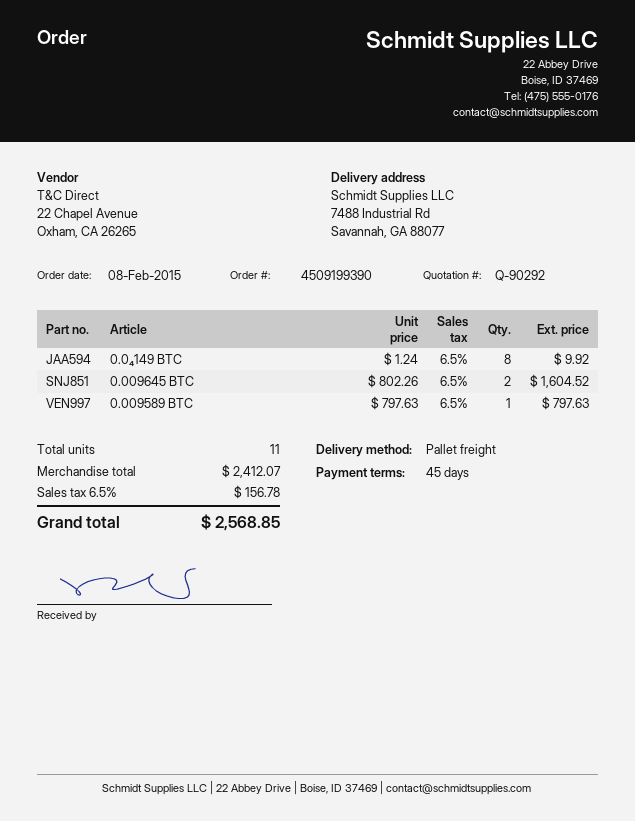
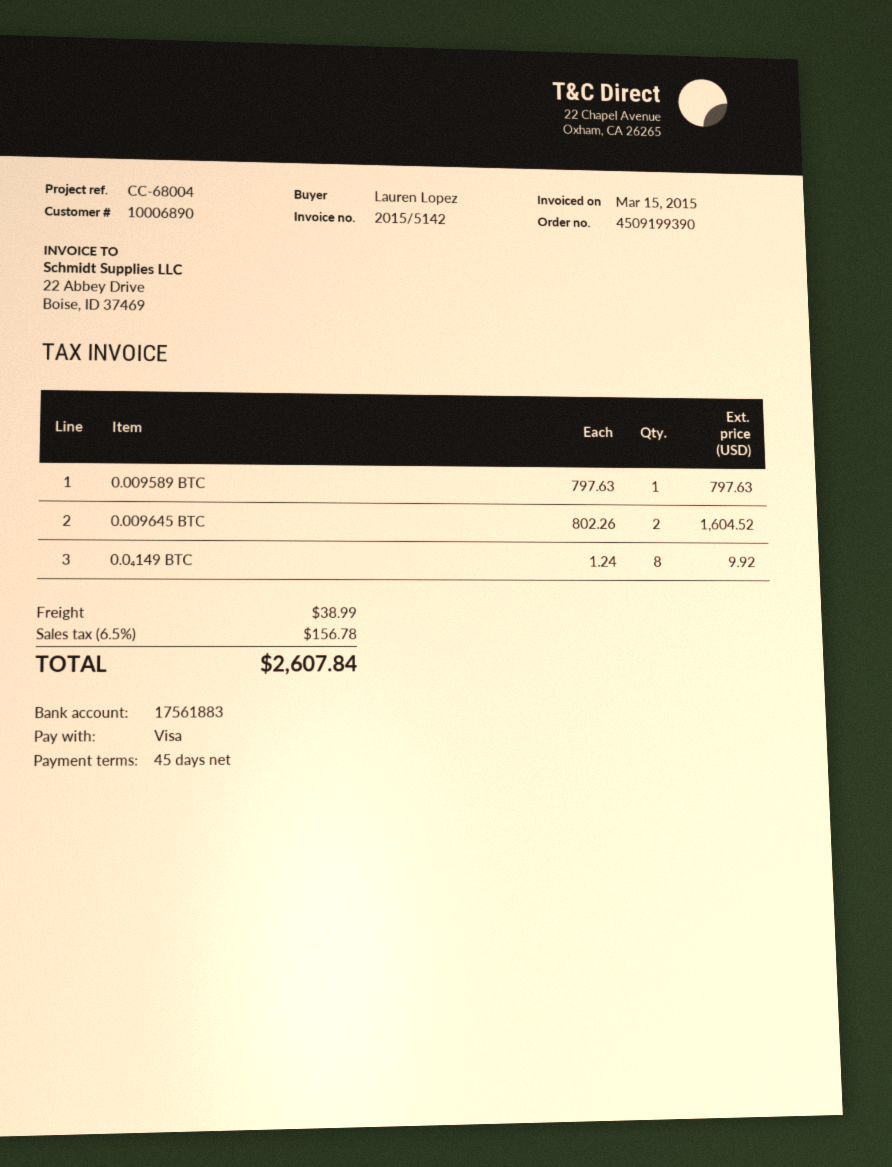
shipping: none -> 38.99
total: 2568.85 -> 2607.84

